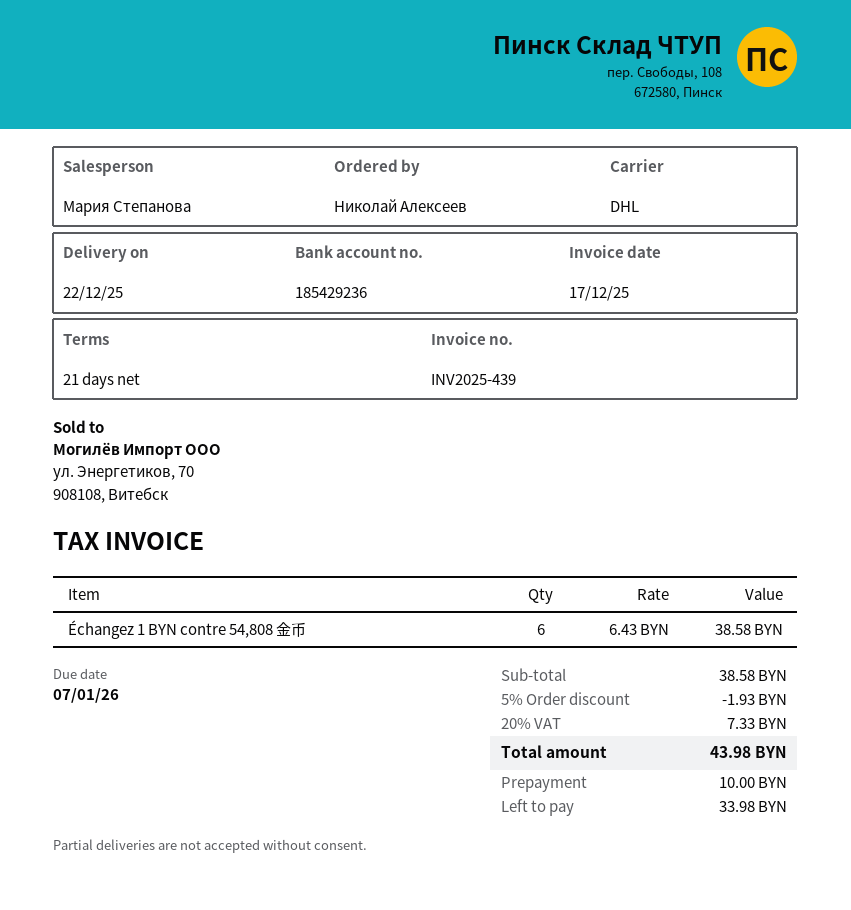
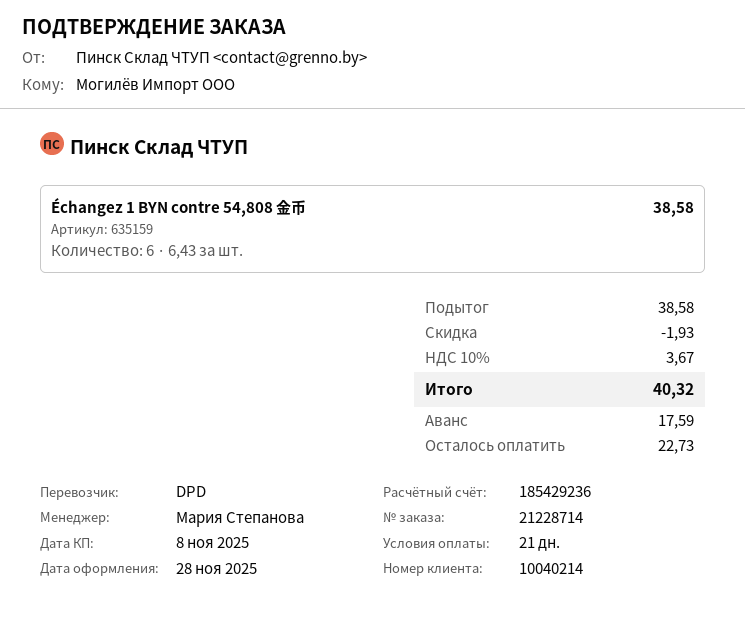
shipping method: DHL -> DPD
tax: 20% = 7.33 -> 10% = 3.67
total: 43.98 -> 40.32
deposit: 10.00 -> 17.59
balance: 33.98 -> 22.73

